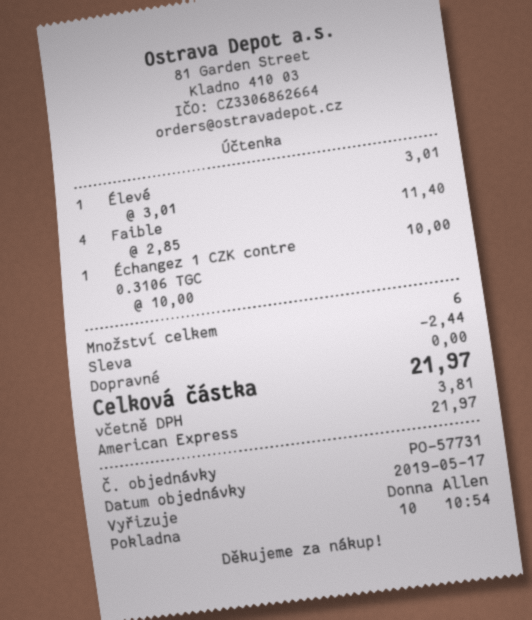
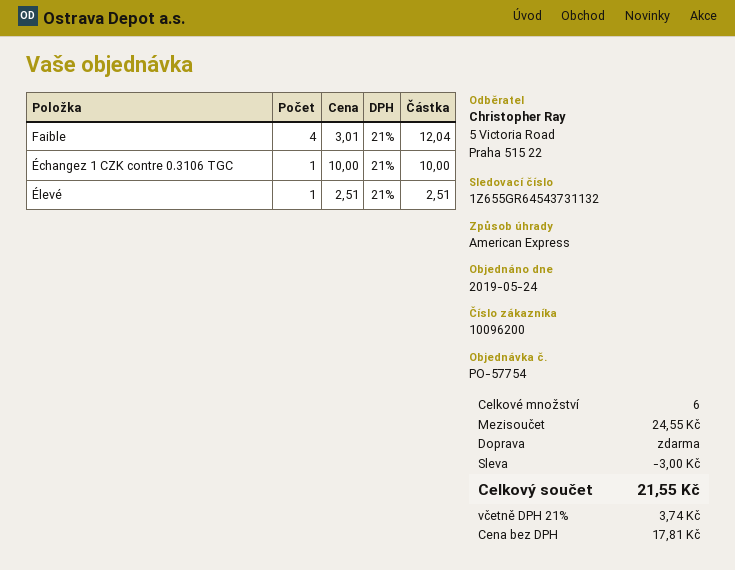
order number: PO-57731 -> PO-57754
order date: 2019-05-17 -> 2019-05-24
Élevé: 1 x 3.01 = 3.01 -> 1 x 2.51 = 2.51
Faible: 4 x 2.85 = 11.40 -> 4 x 3.01 = 12.04
discount: 2.44 -> 3.00
tax: 3.81 -> 3.74
total: 21.97 -> 21.55

